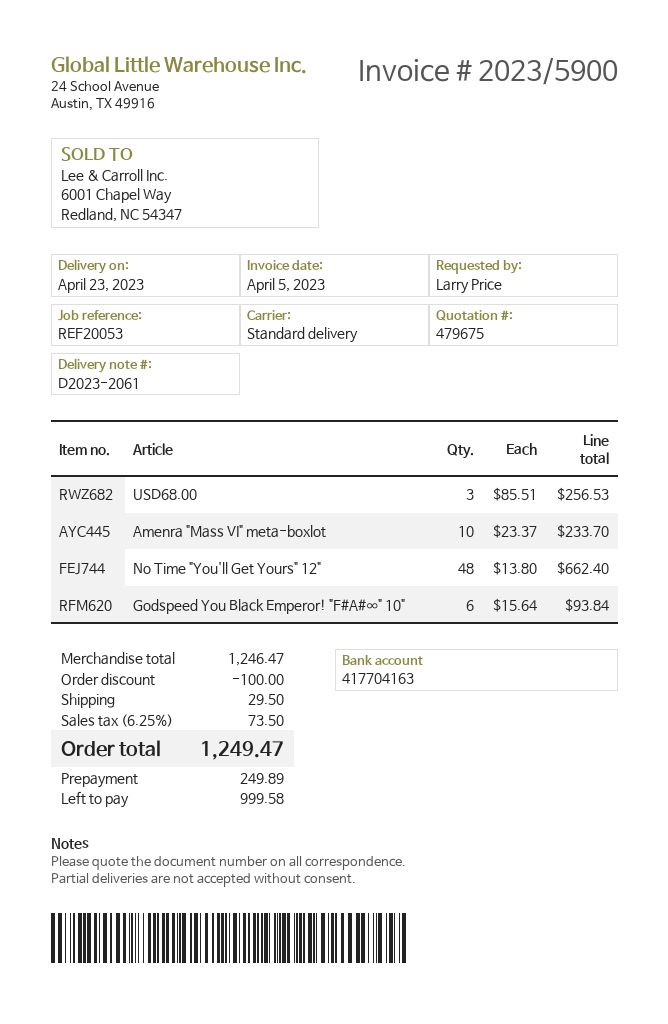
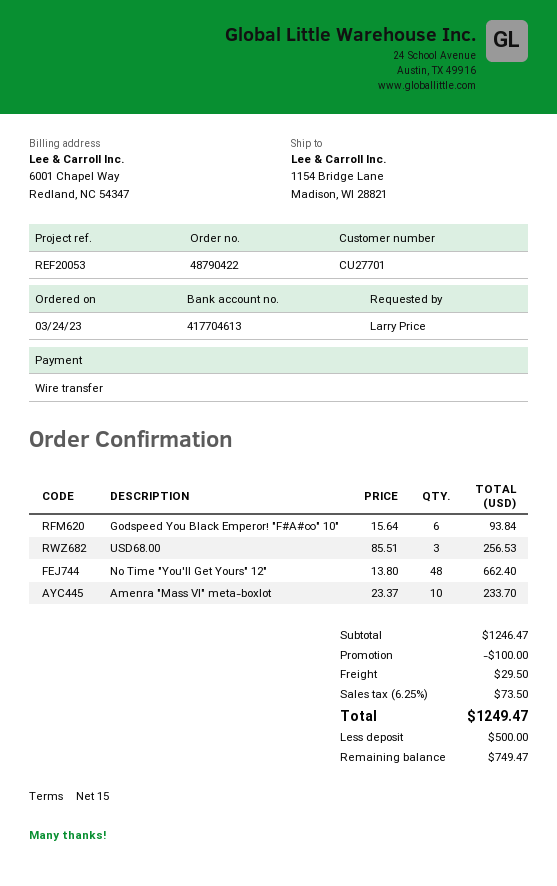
bank account: 417704163 -> 417704613
deposit: 249.89 -> 500.00
balance: 999.58 -> 749.47

